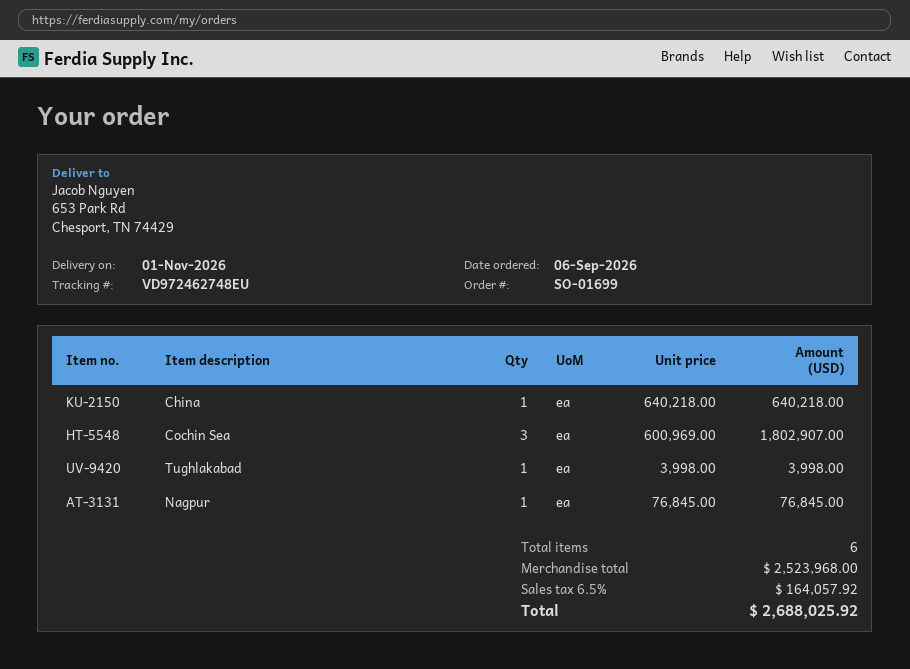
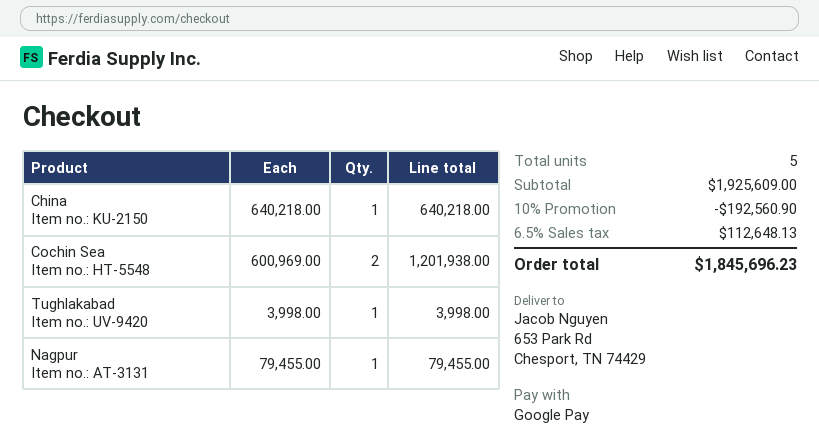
Cochin Sea: 3 x 600969.00 = 1802907.00 -> 2 x 600969.00 = 1201938.00
Nagpur: 1 x 76845.00 = 76845.00 -> 1 x 79455.00 = 79455.00
total quantity: 6 -> 5
subtotal: 2523968.00 -> 1925609.00
discount: none -> 10% = 192560.90
tax: 6.5% = 164057.92 -> 6.5% = 112648.13
total: 2688025.92 -> 1845696.23

